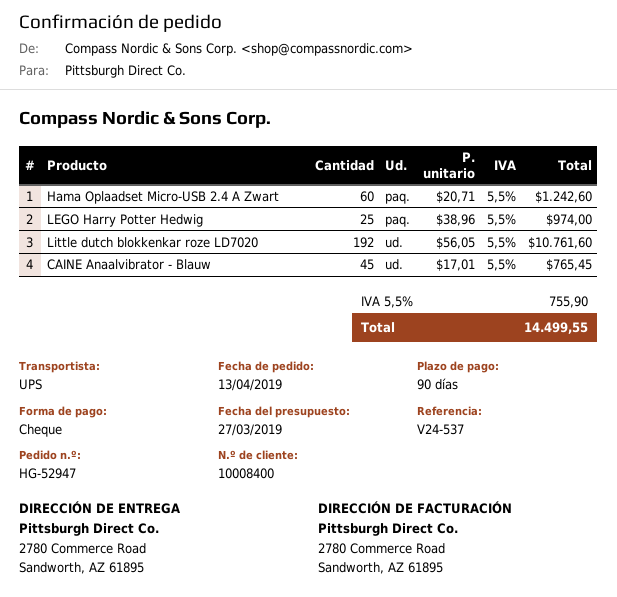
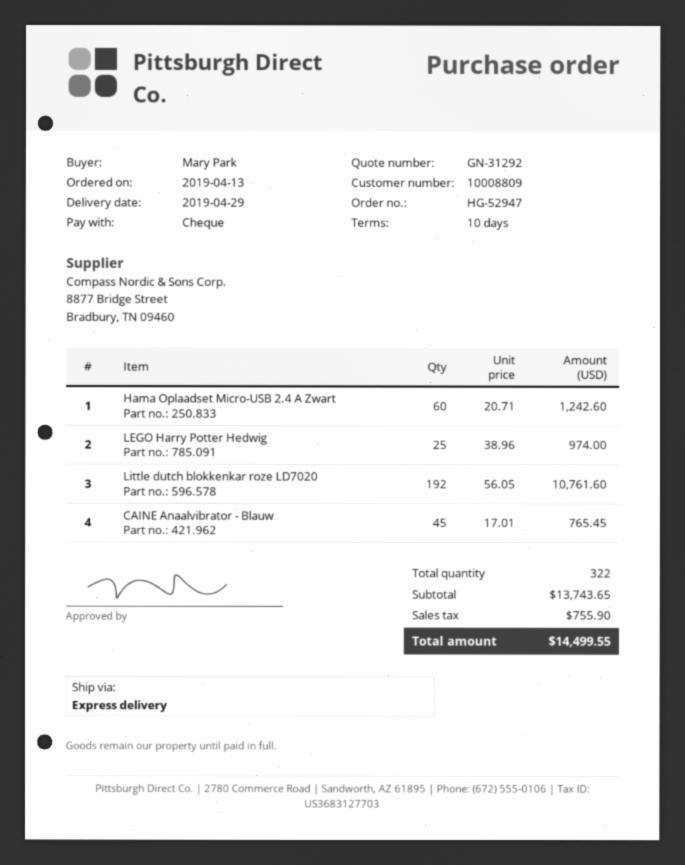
payment terms: 90 days -> 10 days
customer number: 10008400 -> 10008809
shipping method: UPS -> express

